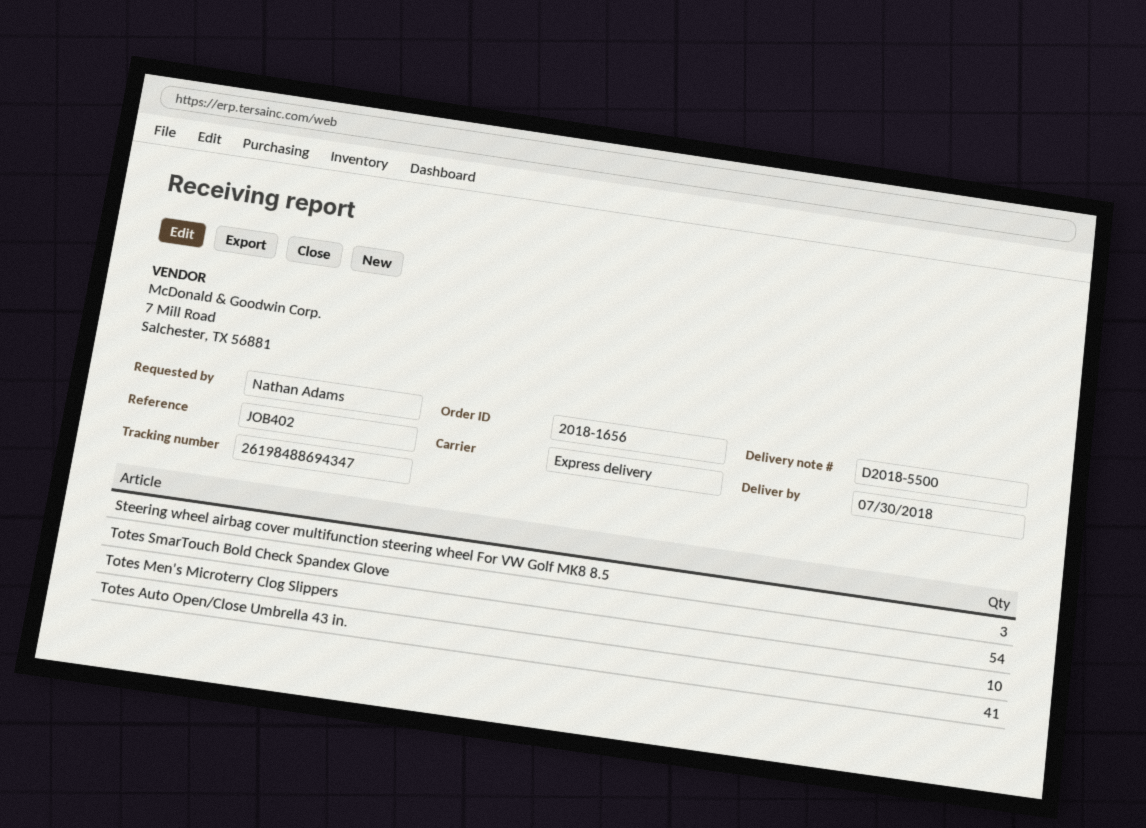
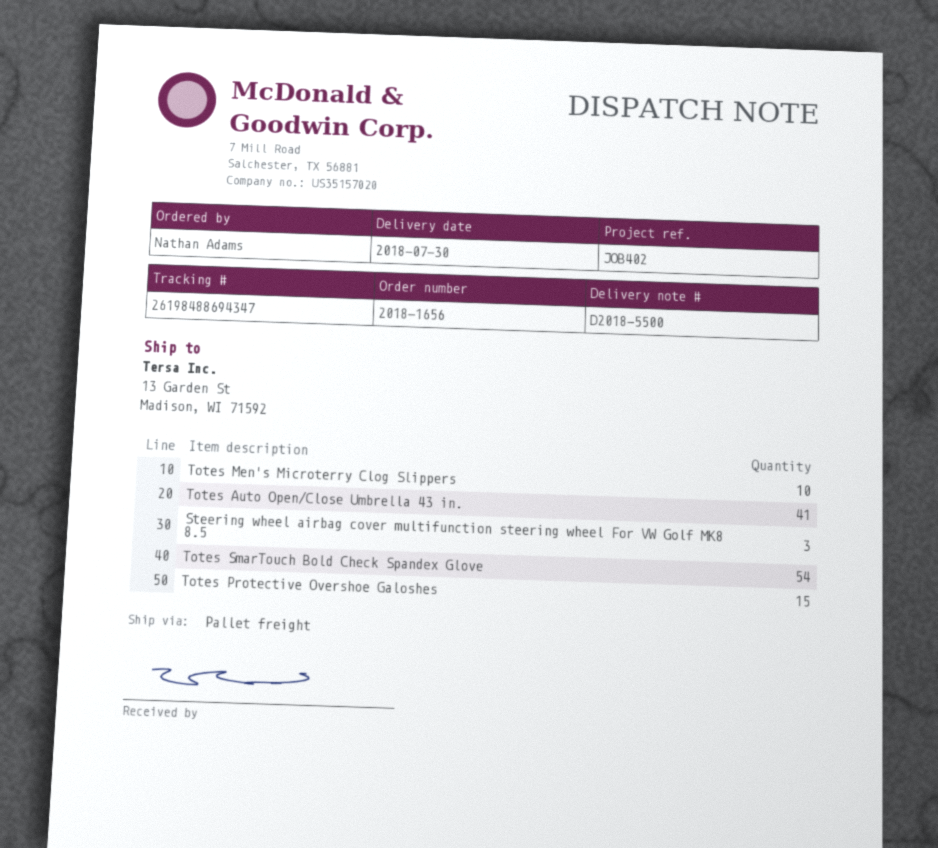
shipping method: express -> pallet freight
Totes Protective Overshoe Galoshes: none -> 15

